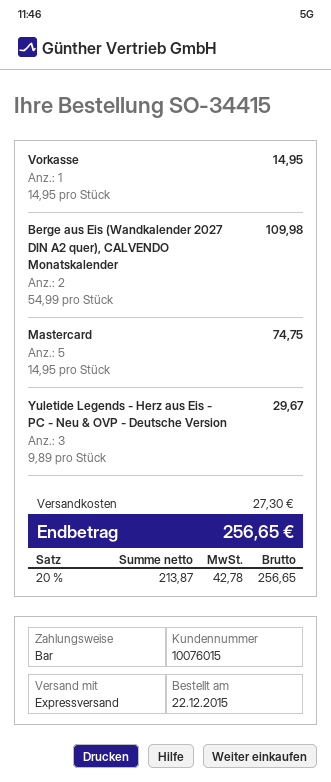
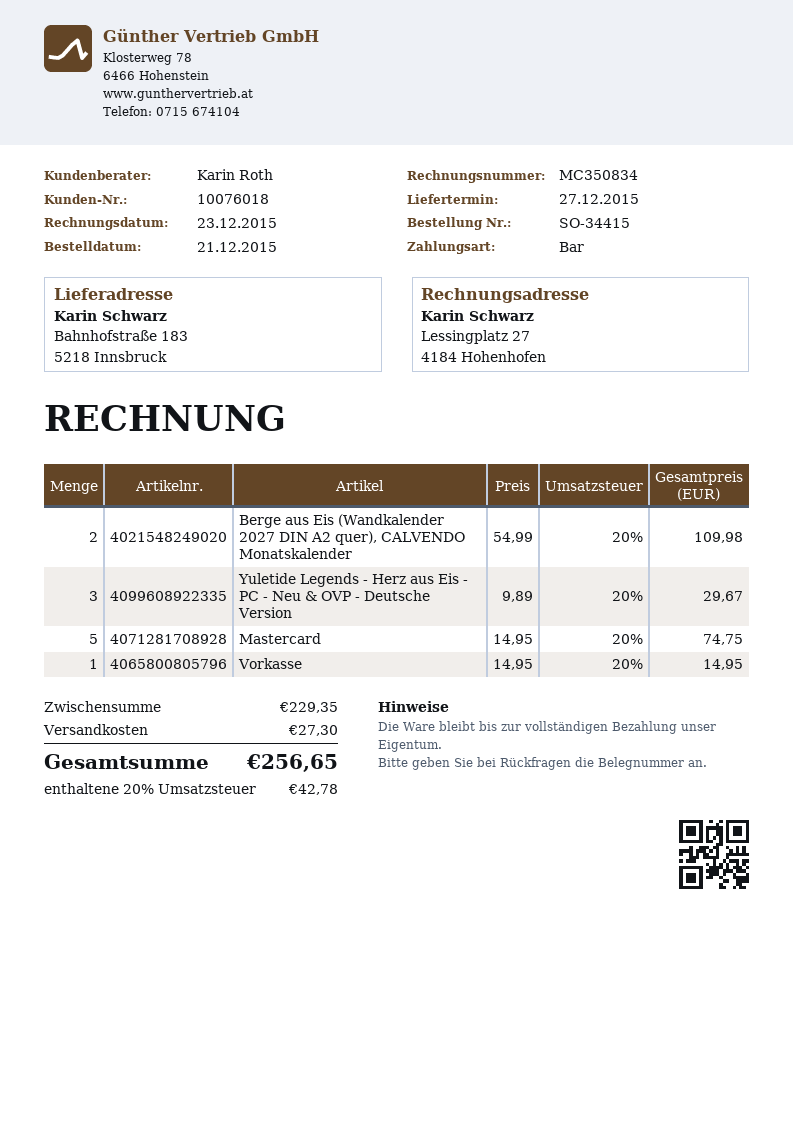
order date: 2015-12-22 -> 2015-12-21
customer number: 10076015 -> 10076018

